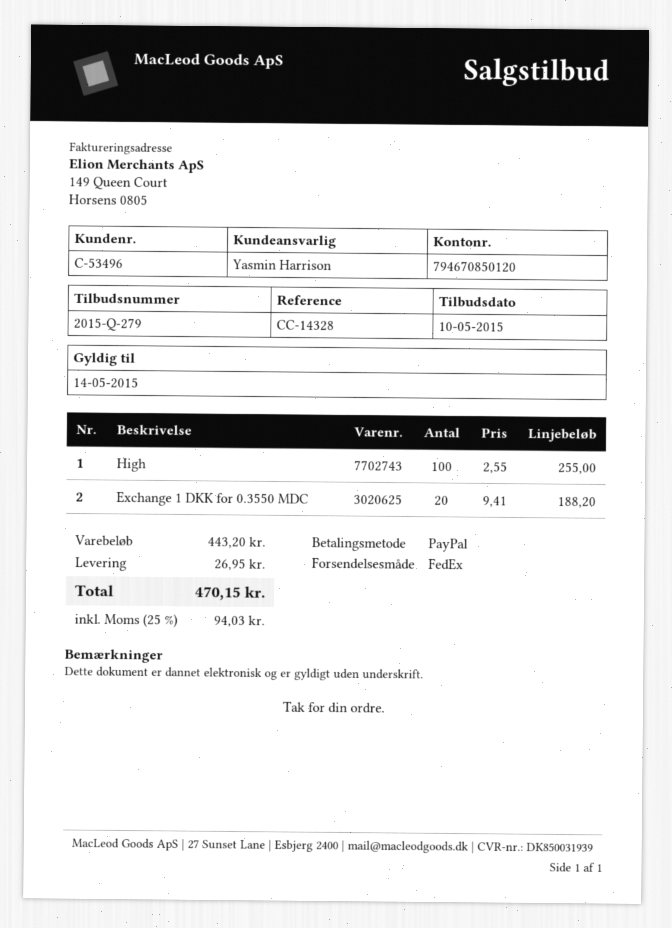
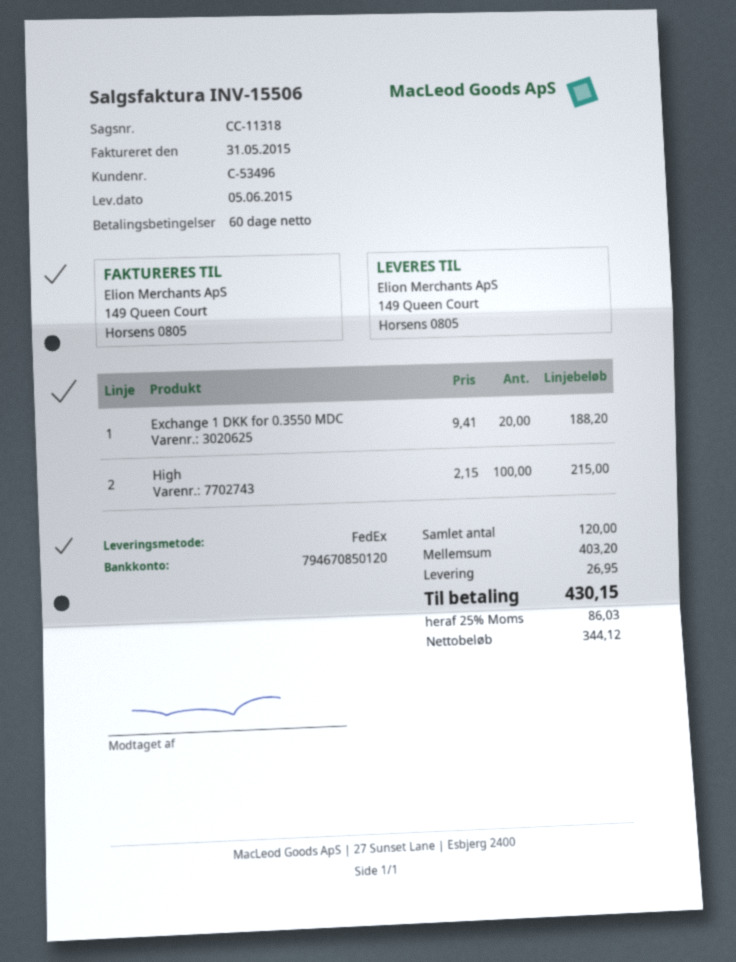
reference: CC-14328 -> CC-11318
High: 100 x 2.55 = 255.00 -> 100 x 2.15 = 215.00
subtotal: 443.20 -> 403.20
tax: 25% = 94.03 -> 25% = 86.03
total: 470.15 -> 430.15

